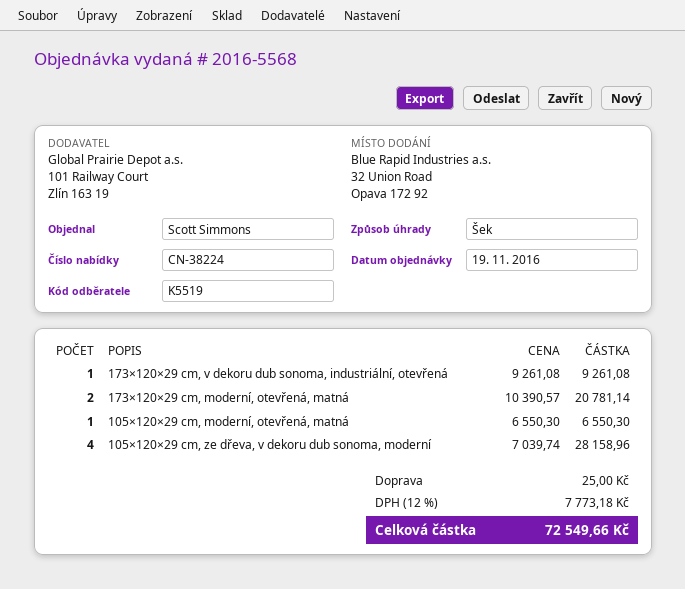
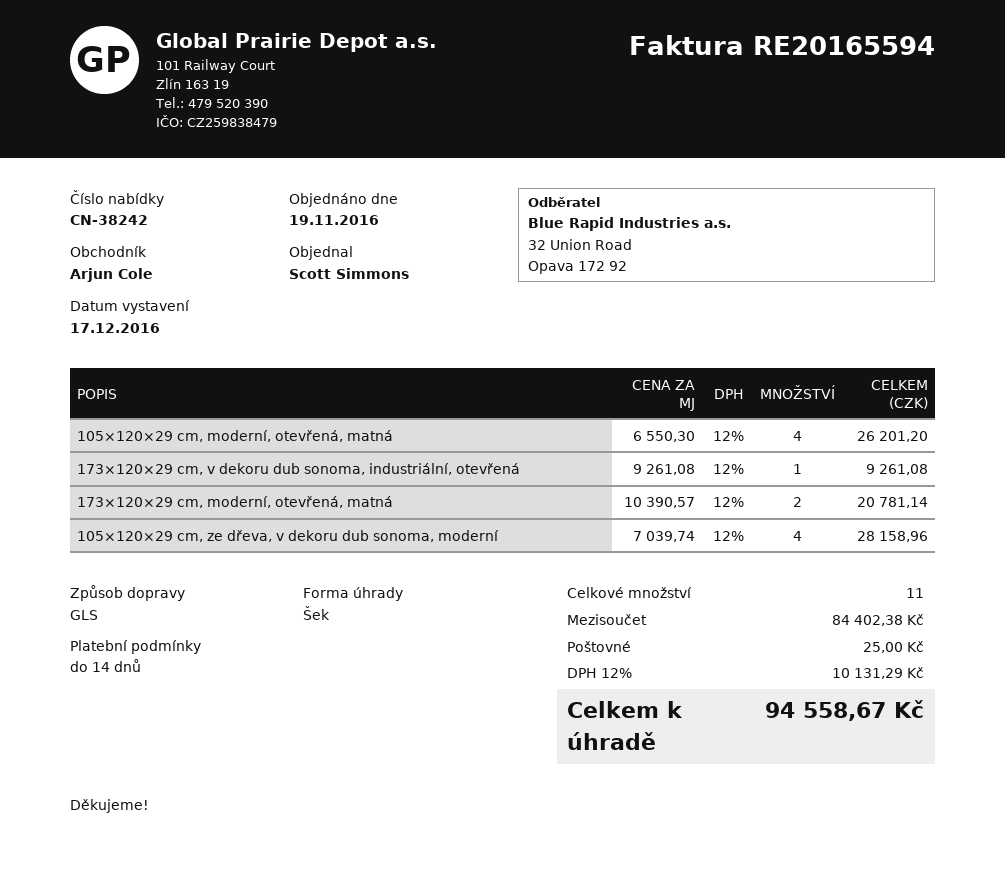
quote number: CN-38224 -> CN-38242
105×120×29 cm, moderní, otevřená, matná: 1 x 6550.30 = 6550.30 -> 4 x 6550.30 = 26201.20
tax: 12% = 7773.18 -> 12% = 10131.29
total: 72549.66 -> 94558.67

